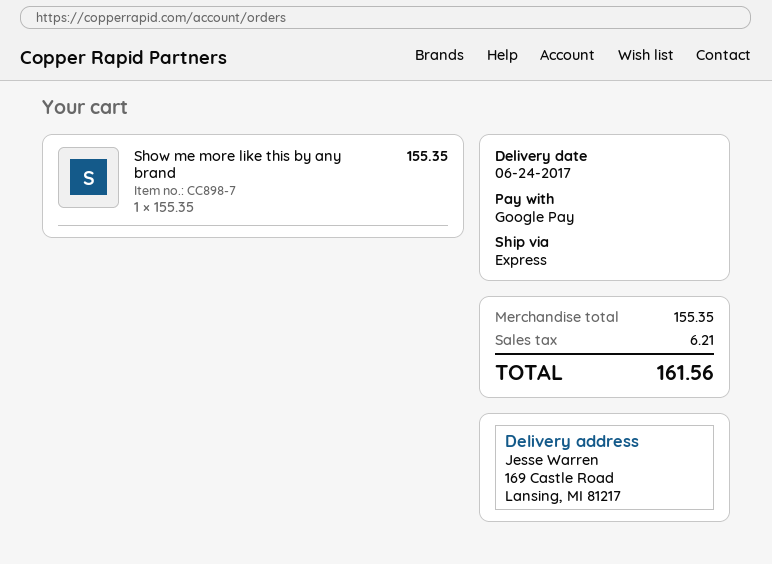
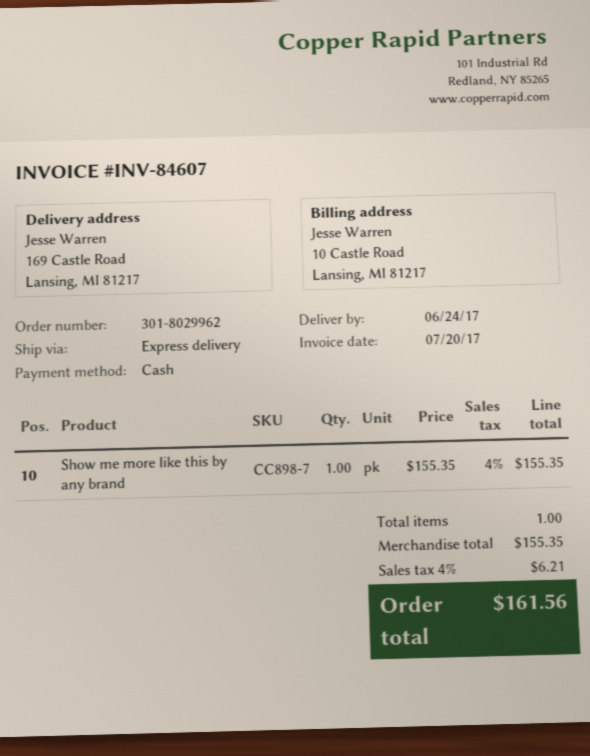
payment method: Google Pay -> cash

